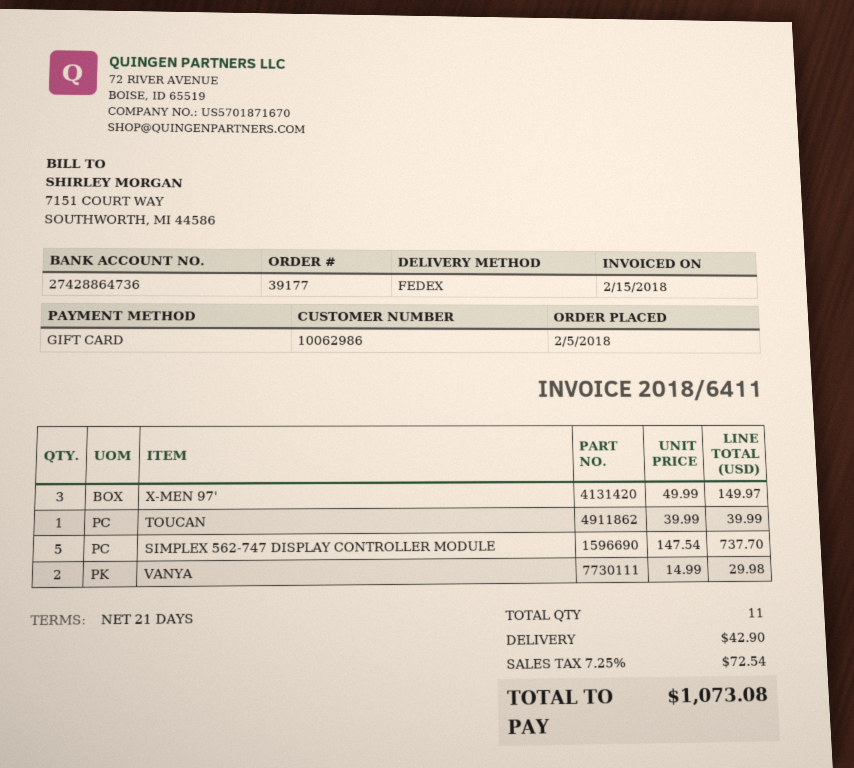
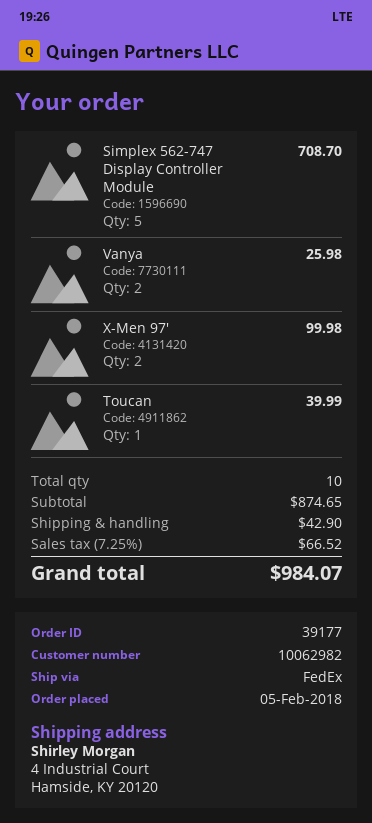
customer number: 10062986 -> 10062982
X-MEN 97': 3 for 149.97 -> 2 for 99.98
SIMPLEX 562-747 DISPLAY CONTROLLER MODULE: 5 for 737.70 -> 5 for 708.70
VANYA: 2 for 29.98 -> 2 for 25.98
total quantity: 11 -> 10
tax: 7.25% = 72.54 -> 7.25% = 66.52
total: 1073.08 -> 984.07

